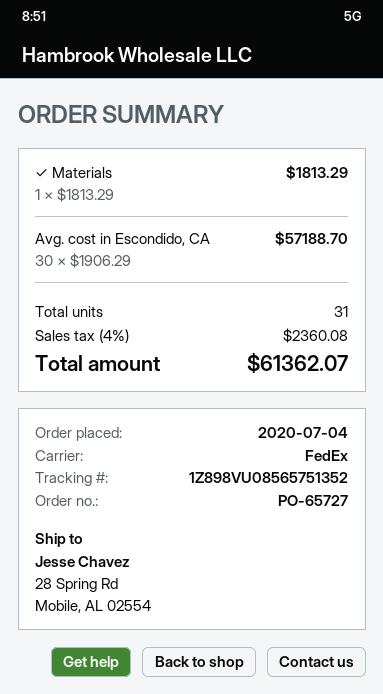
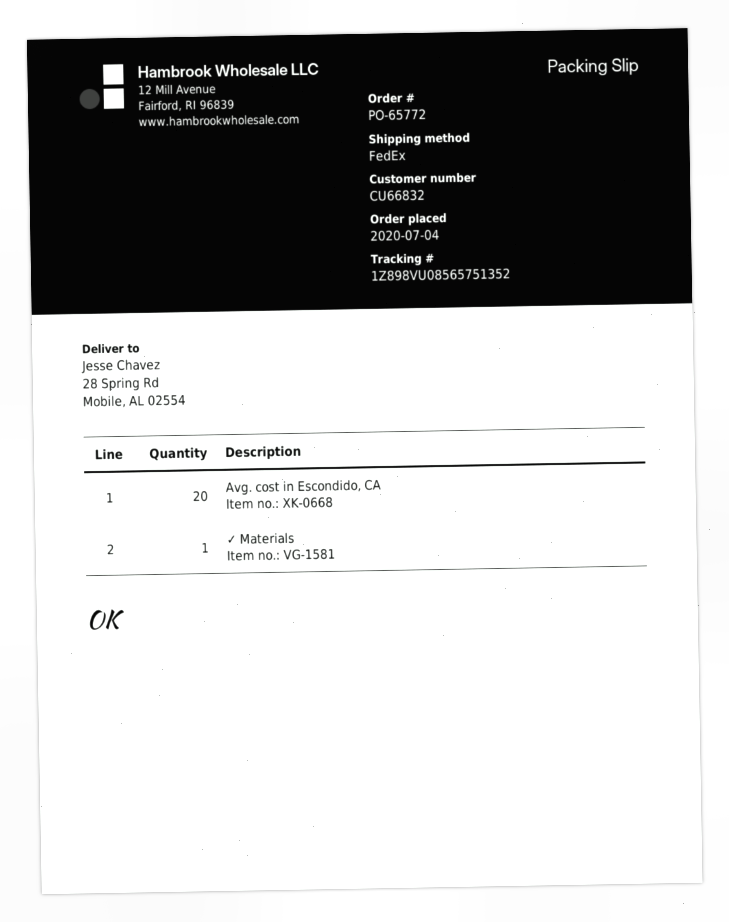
order number: PO-65727 -> PO-65772
Avg. cost in Escondido, CA: 30 -> 20

